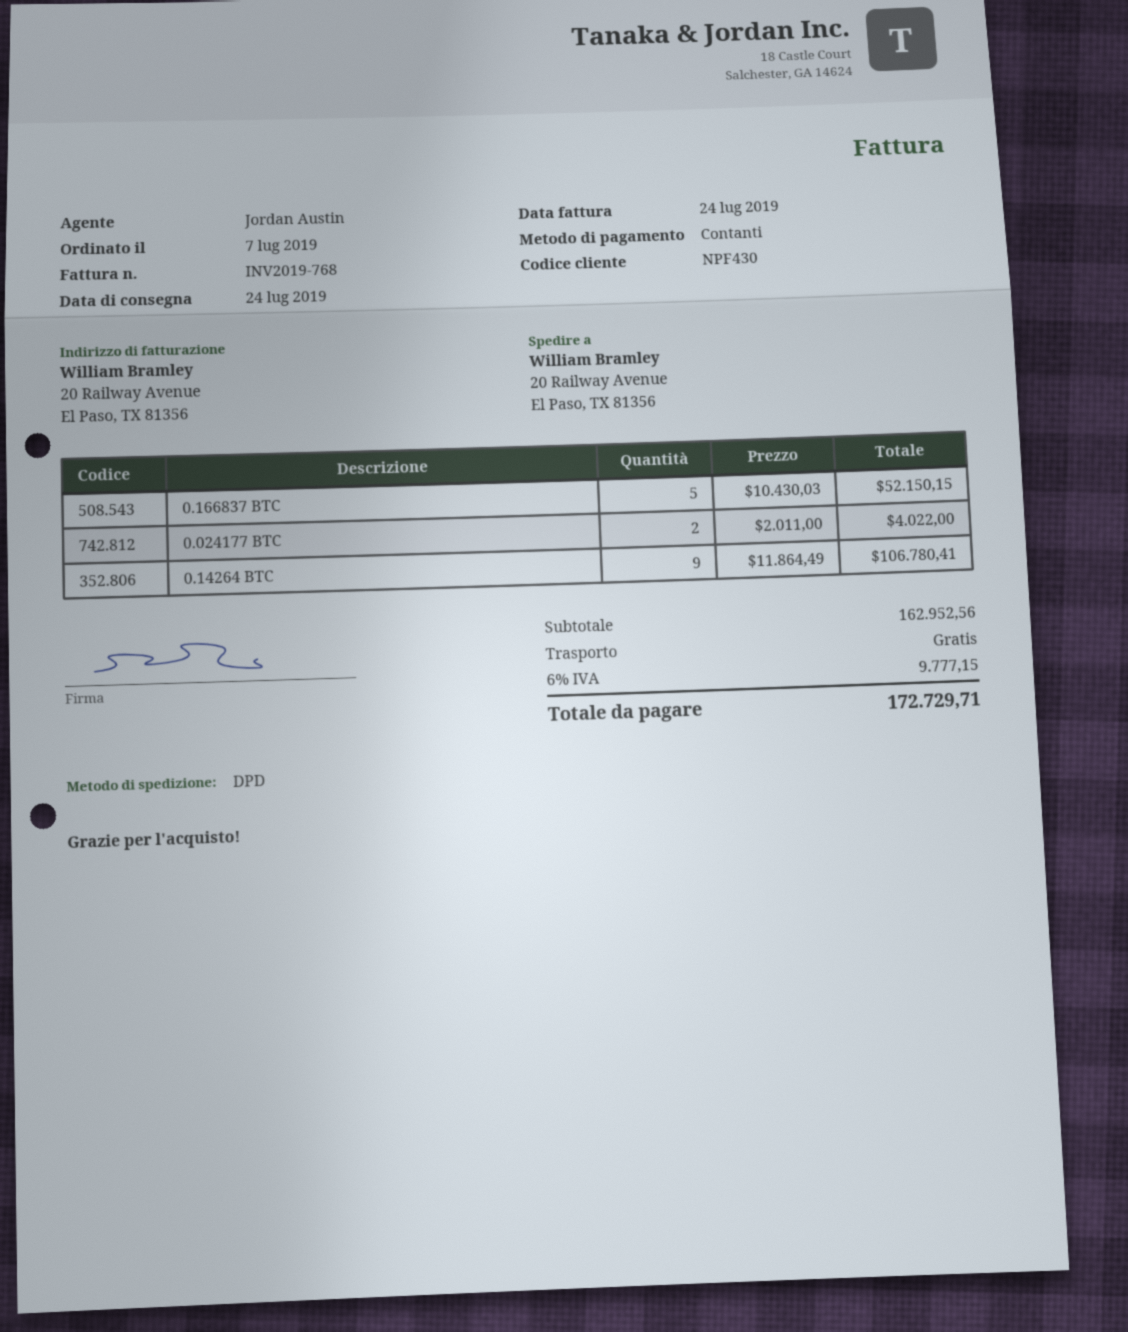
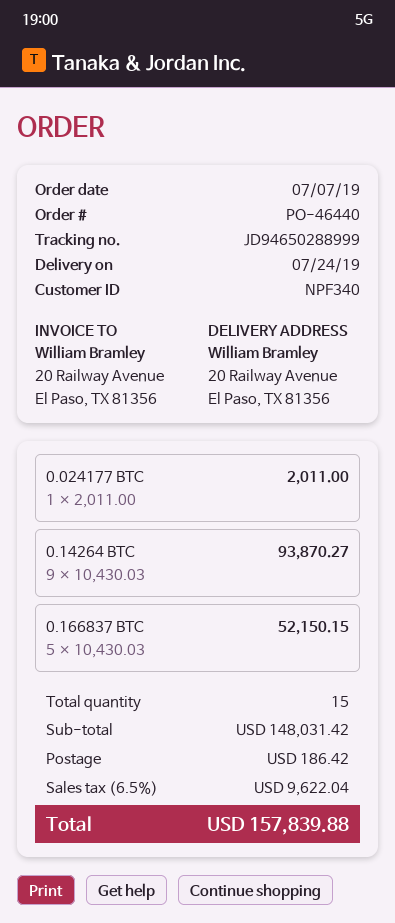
customer number: NPF430 -> NPF340
0.024177 BTC: 2 x 2011.00 = 4022.00 -> 1 x 2011.00 = 2011.00
0.14264 BTC: 9 x 11864.49 = 106780.41 -> 9 x 10430.03 = 93870.27
subtotal: 162952.56 -> 148031.42
shipping: 0.00 -> 186.42
tax: 6% = 9777.15 -> 6.5% = 9622.04
total: 172729.71 -> 157839.88

